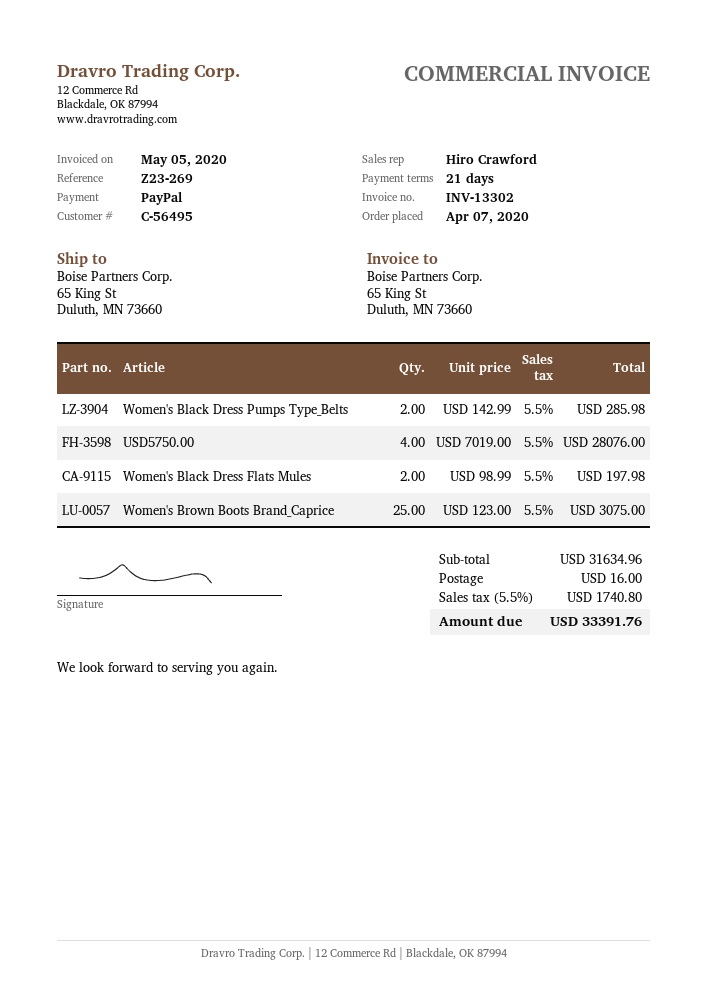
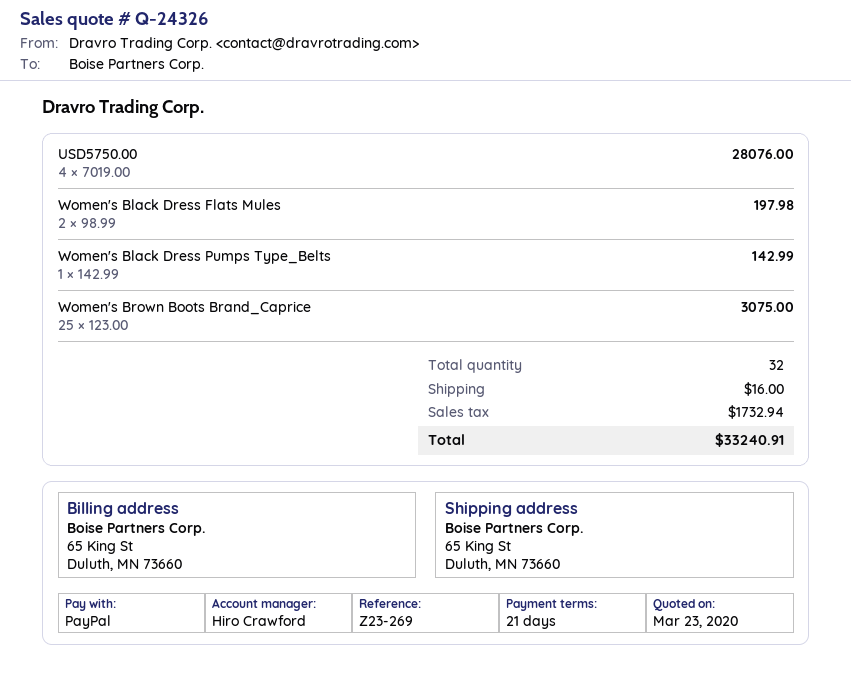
Women's Black Dress Pumps Type_Belts: 2 x 142.99 = 285.98 -> 1 x 142.99 = 142.99
tax: 1740.80 -> 1732.94
total: 33391.76 -> 33240.91

